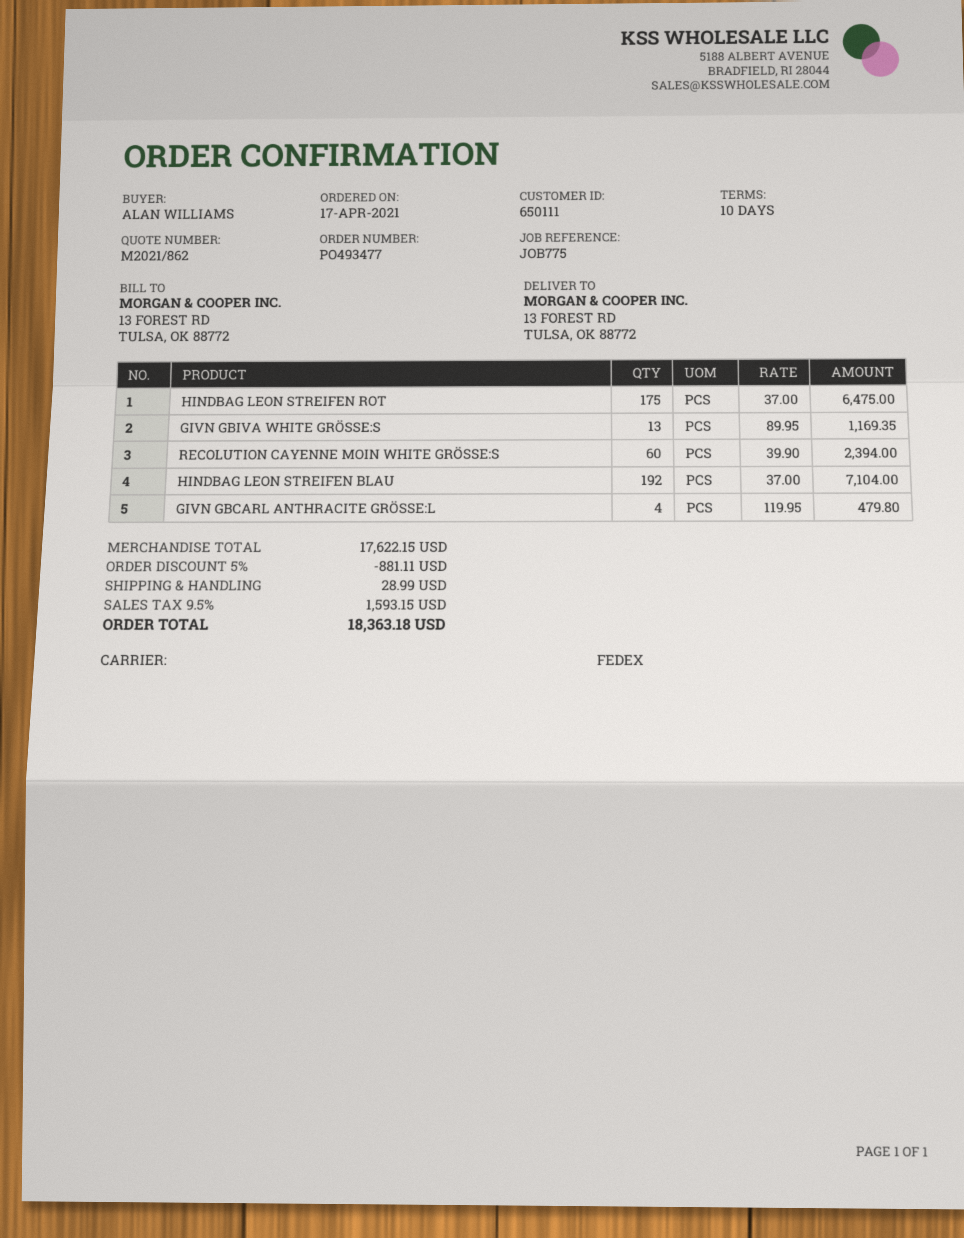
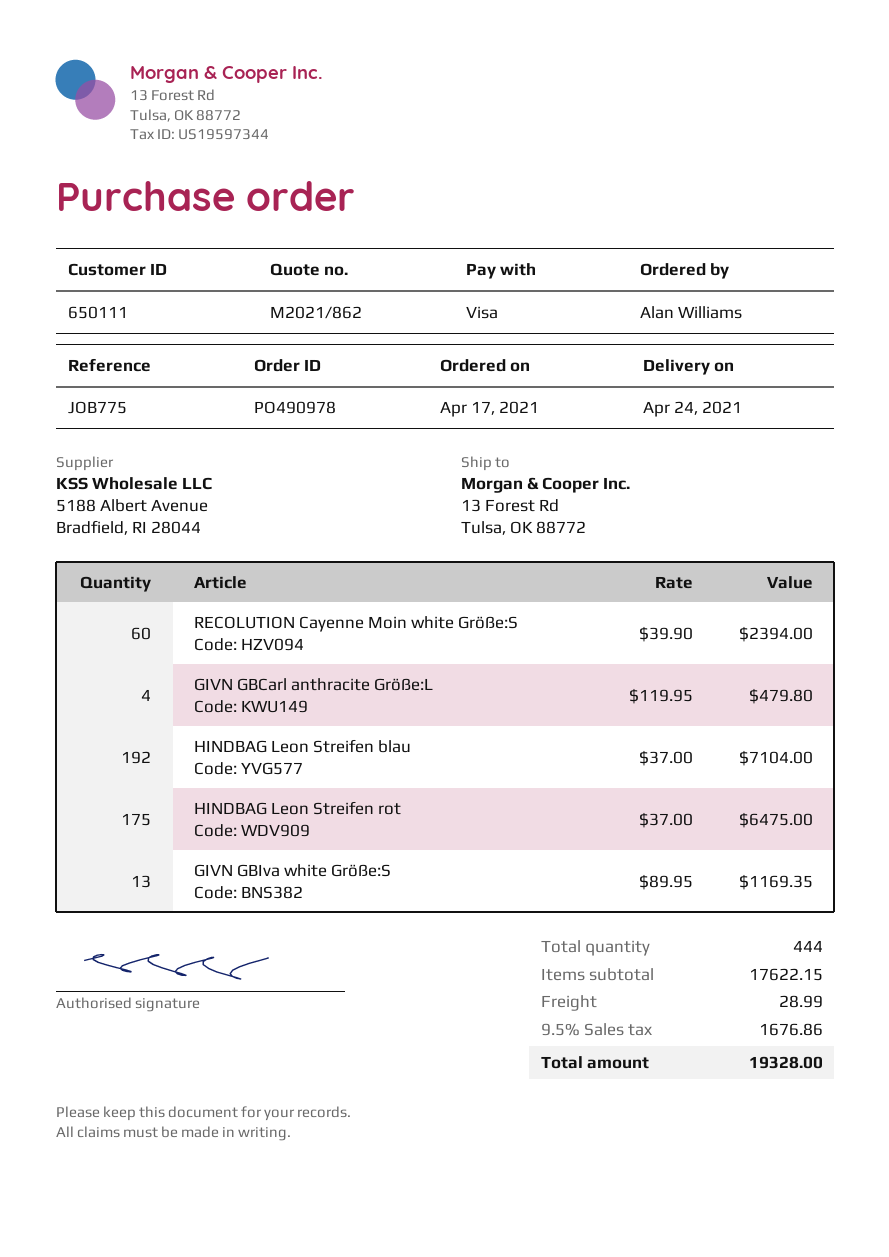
order number: PO493477 -> PO490978
discount: 5% = 881.11 -> none
tax: 9.5% = 1593.15 -> 9.5% = 1676.86
total: 18363.18 -> 19328.00

